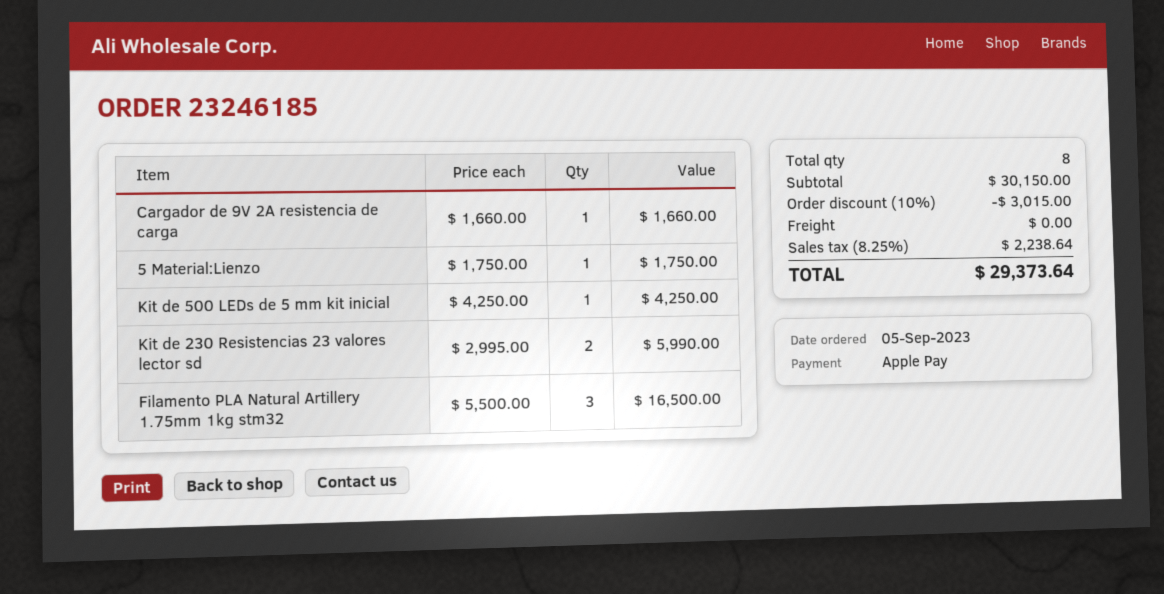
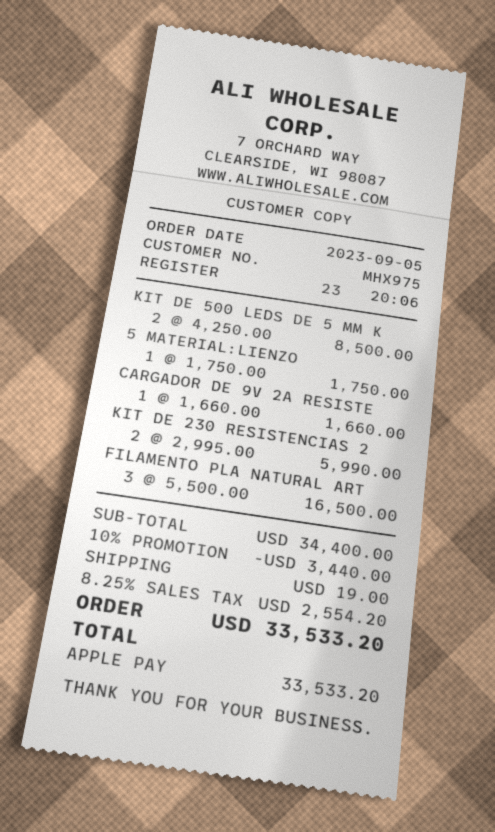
Kit de 500 LEDs de 5 mm kit inicial: 1 x 4250.00 = 4250.00 -> 2 x 4250.00 = 8500.00
subtotal: 30150.00 -> 34400.00
discount: 10% = 3015.00 -> 10% = 3440.00
shipping: 0.00 -> 19.00
tax: 8.25% = 2238.64 -> 8.25% = 2554.20
total: 29373.64 -> 33533.20

